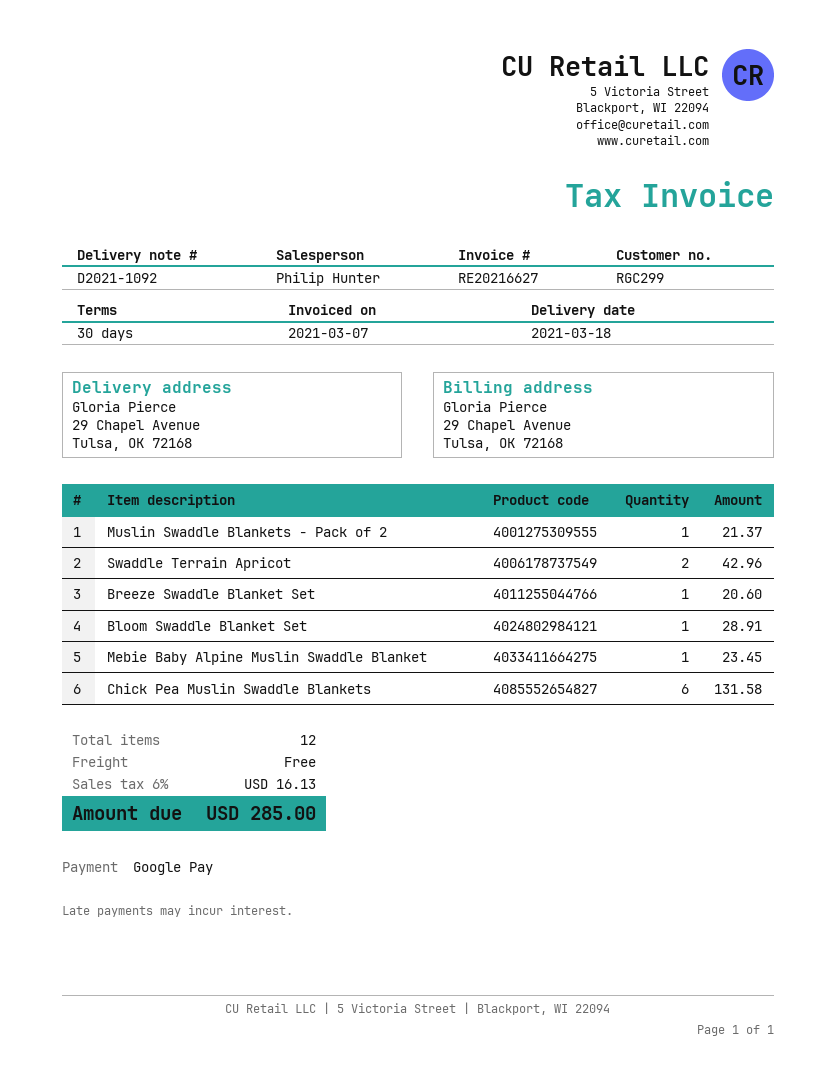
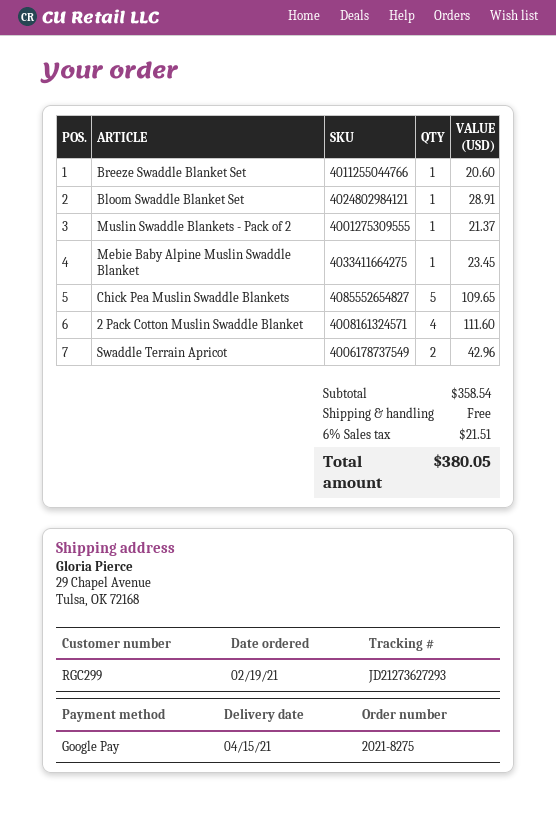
delivery date: 2021-03-18 -> 2021-04-15
Chick Pea Muslin Swaddle Blankets: 6 for 131.58 -> 5 for 109.65
2 Pack Cotton Muslin Swaddle Blanket: none -> 4 for 111.60
tax: 6% = 16.13 -> 6% = 21.51
total: 285.00 -> 380.05

